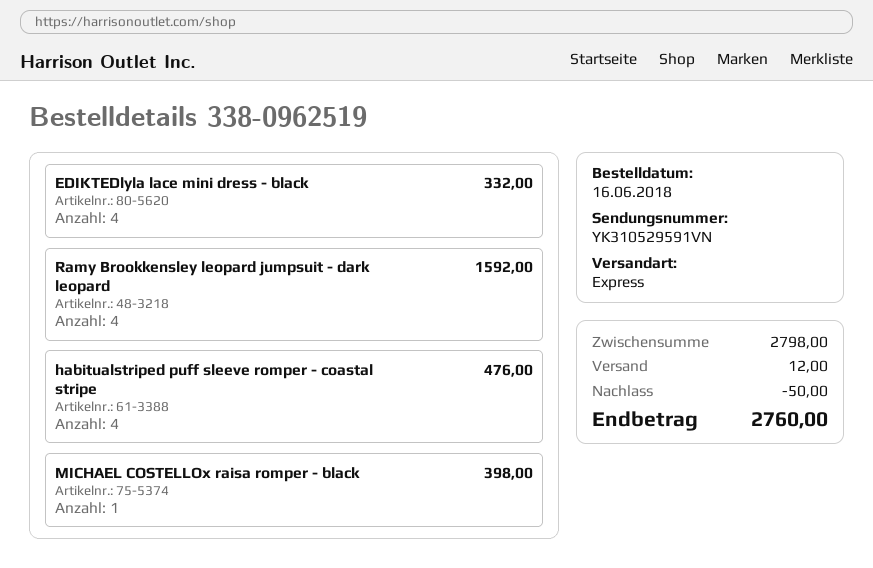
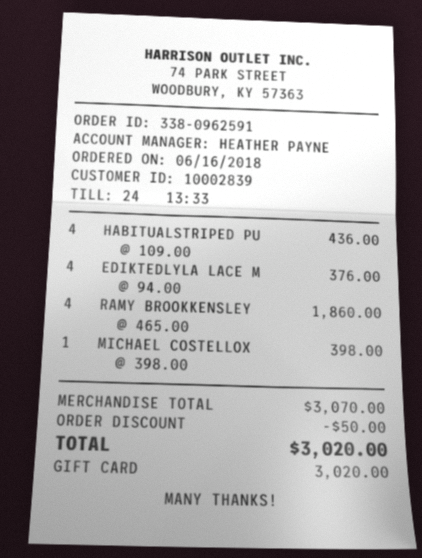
order number: 338-0962519 -> 338-0962591
EDIKTEDlyla lace mini dress - black: 4 for 332.00 -> 4 for 376.00
Ramy Brookkensley leopard jumpsuit - dark leopard: 4 for 1592.00 -> 4 for 1860.00
habitualstriped puff sleeve romper - coastal stripe: 4 for 476.00 -> 4 for 436.00
subtotal: 2798.00 -> 3070.00
shipping: 12.00 -> none
total: 2760.00 -> 3020.00

